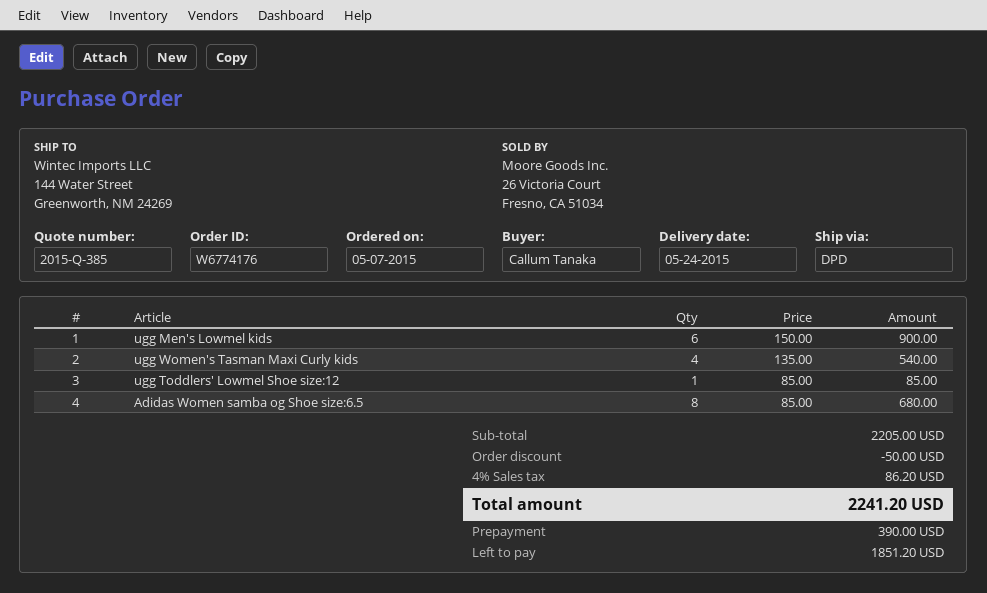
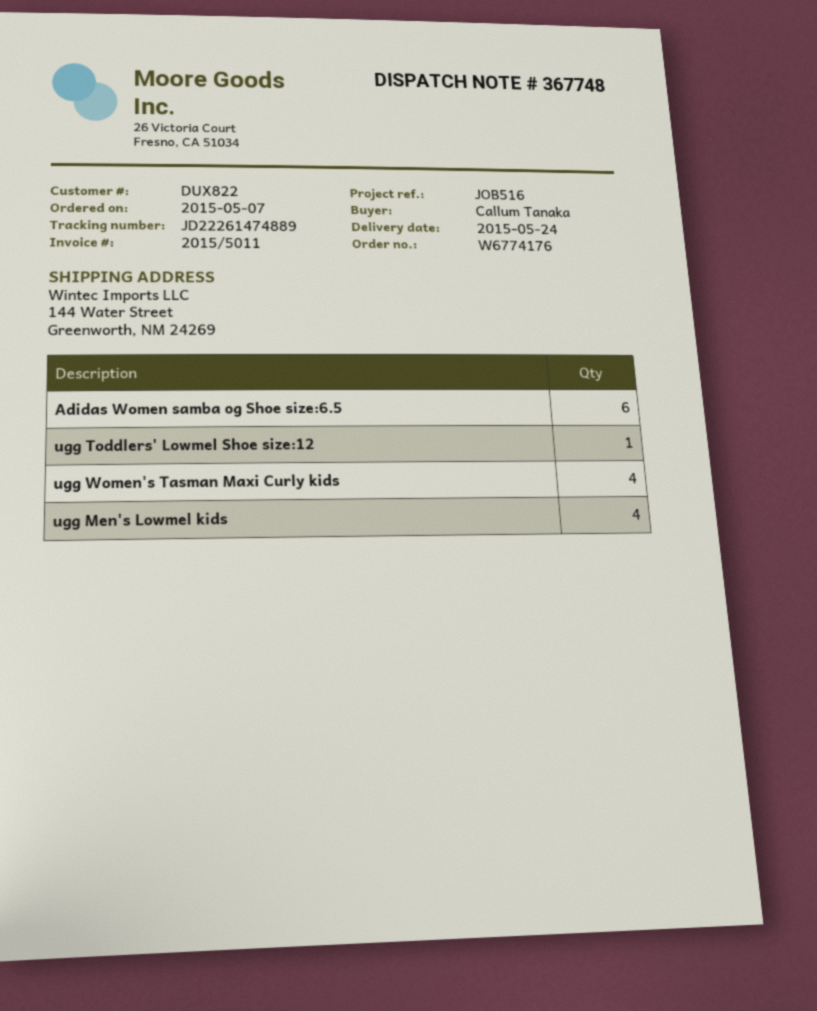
ugg Men's Lowmel kids: 6 -> 4
Adidas Women samba og Shoe size:6.5: 8 -> 6

